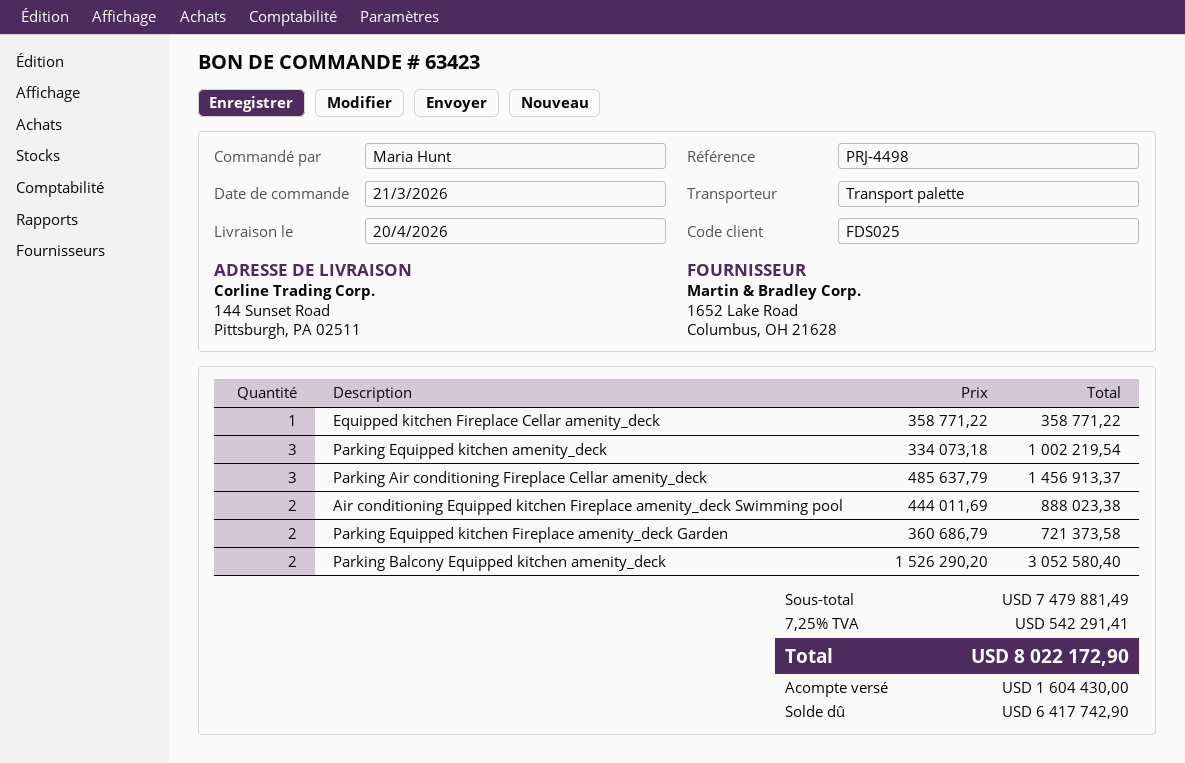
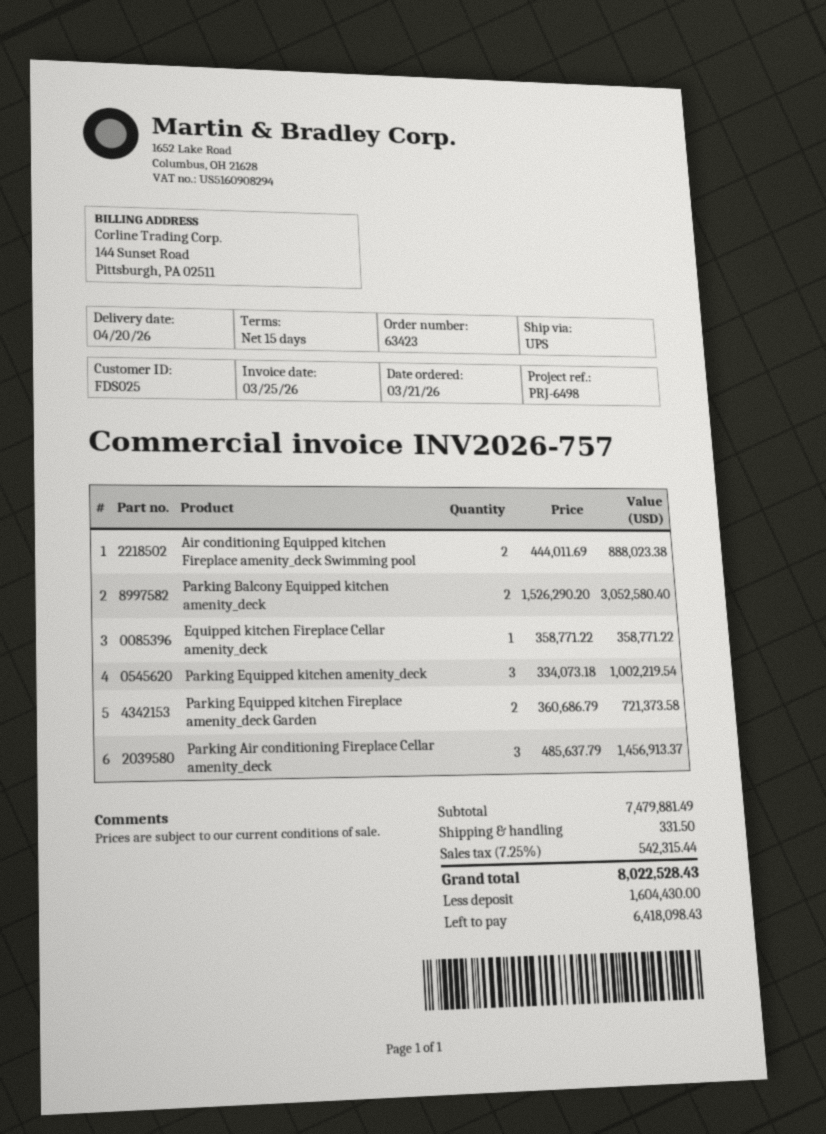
reference: PRJ-4498 -> PRJ-6498
shipping method: pallet freight -> UPS
shipping: none -> 331.50
tax: 7.25% = 542291.41 -> 7.25% = 542315.44
total: 8022172.90 -> 8022528.43
balance: 6417742.90 -> 6418098.43

